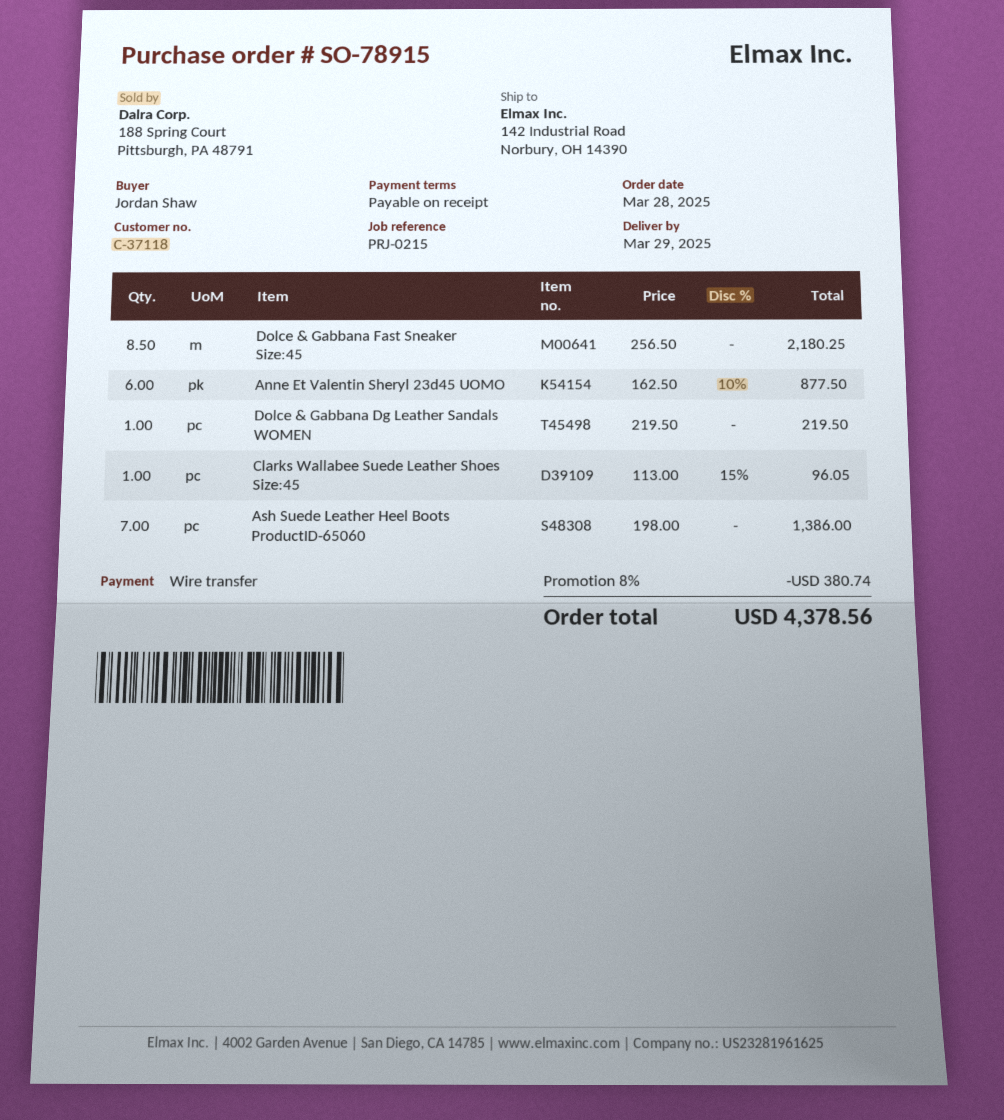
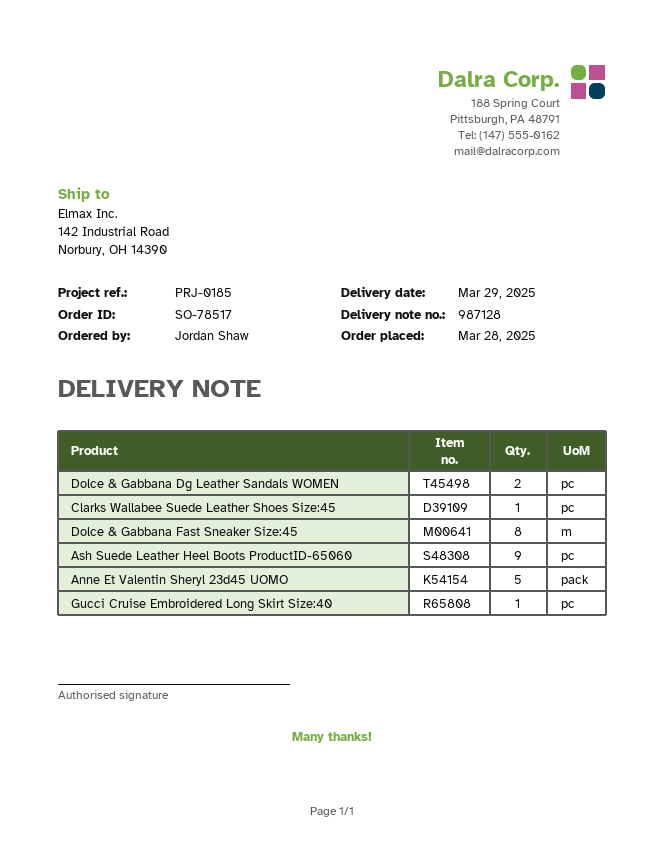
order number: SO-78915 -> SO-78517
reference: PRJ-0215 -> PRJ-0185
Dolce & Gabbana Fast Sneaker Size:45: 8.5 -> 8
Anne Et Valentin Sheryl 23d45 UOMO: 6 -> 5
Dolce & Gabbana Dg Leather Sandals WOMEN: 1 -> 2
Ash Suede Leather Heel Boots ProductID-65060: 7 -> 9
Gucci Cruise Embroidered Long Skirt Size:40: none -> 1

